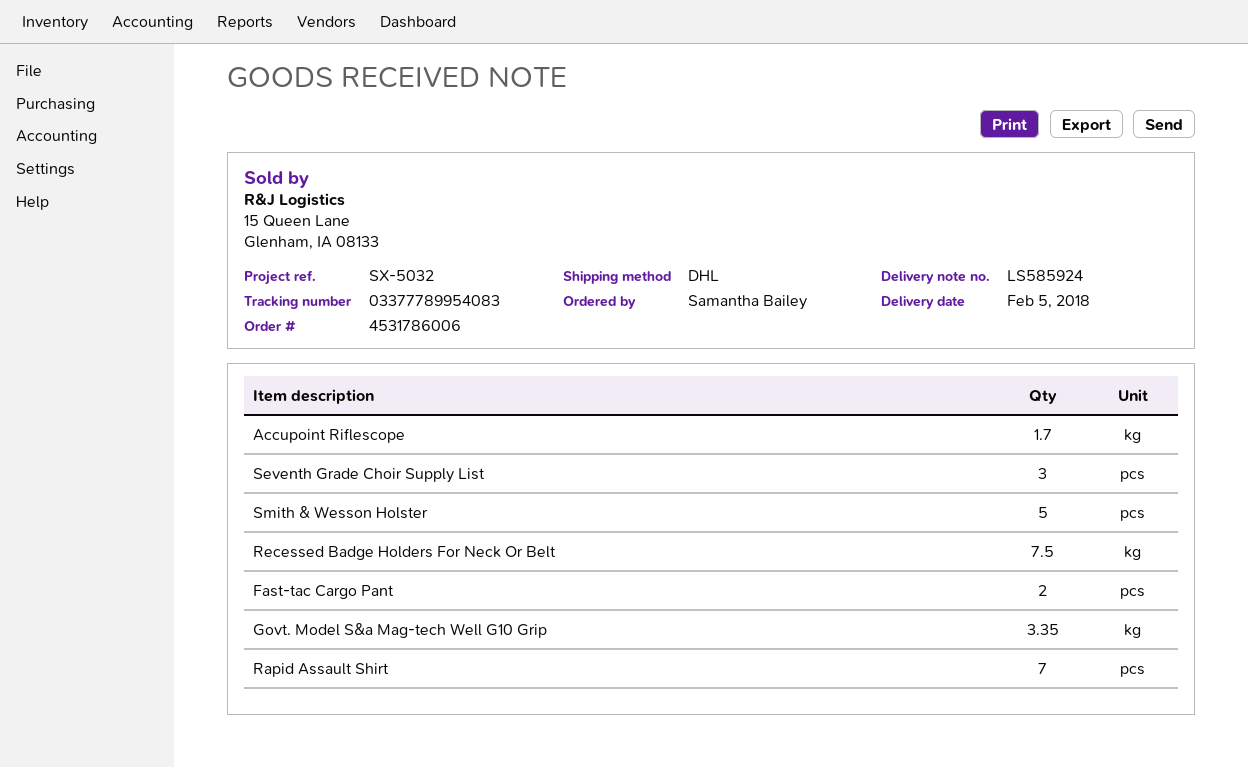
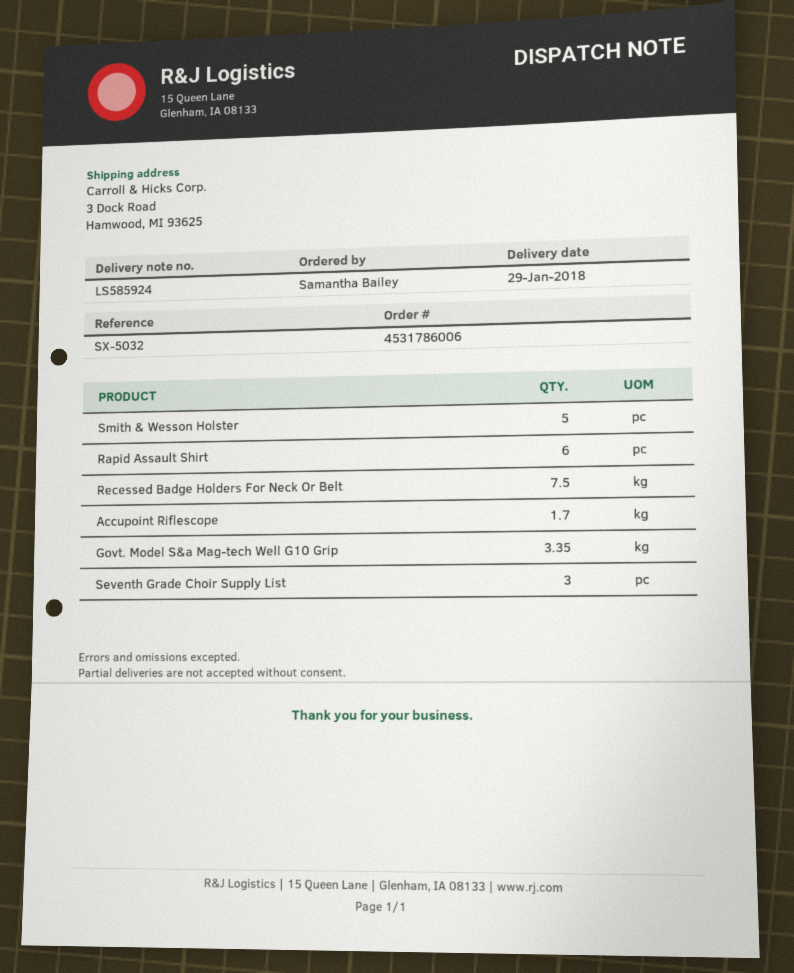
delivery date: 2018-02-05 -> 2018-01-29
Fast-tac Cargo Pant: 2 -> none
Rapid Assault Shirt: 7 -> 6

